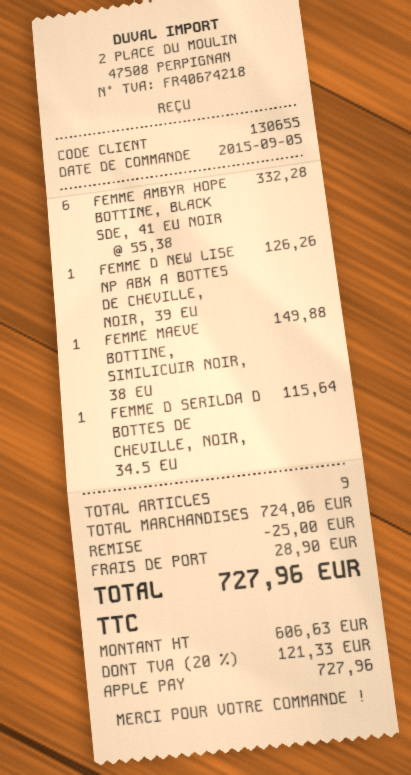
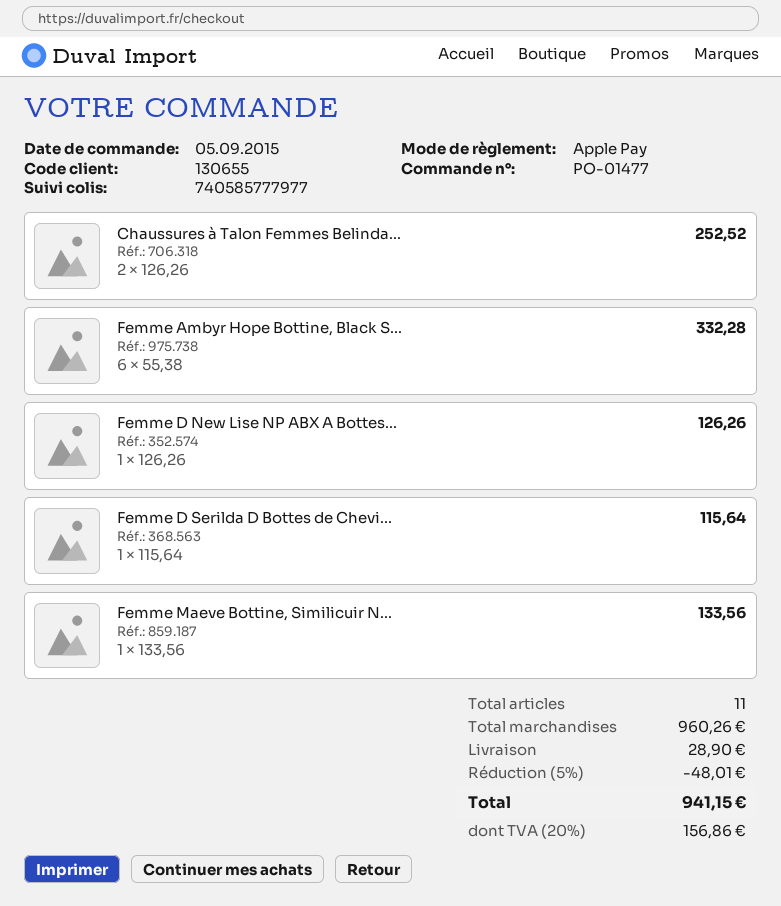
FEMME MAEVE BOTTINE, SIMILICUIR NOIR, 38 EU: 1 x 149.88 = 149.88 -> 1 x 133.56 = 133.56
Chaussures à Talon Femmes Belinda...: none -> 2 x 126.26 = 252.52
total quantity: 9 -> 11
subtotal: 724.06 -> 960.26
discount: 25.00 -> 48.01
tax: 20% = 121.33 -> 20% = 156.86
total: 727.96 -> 941.15

